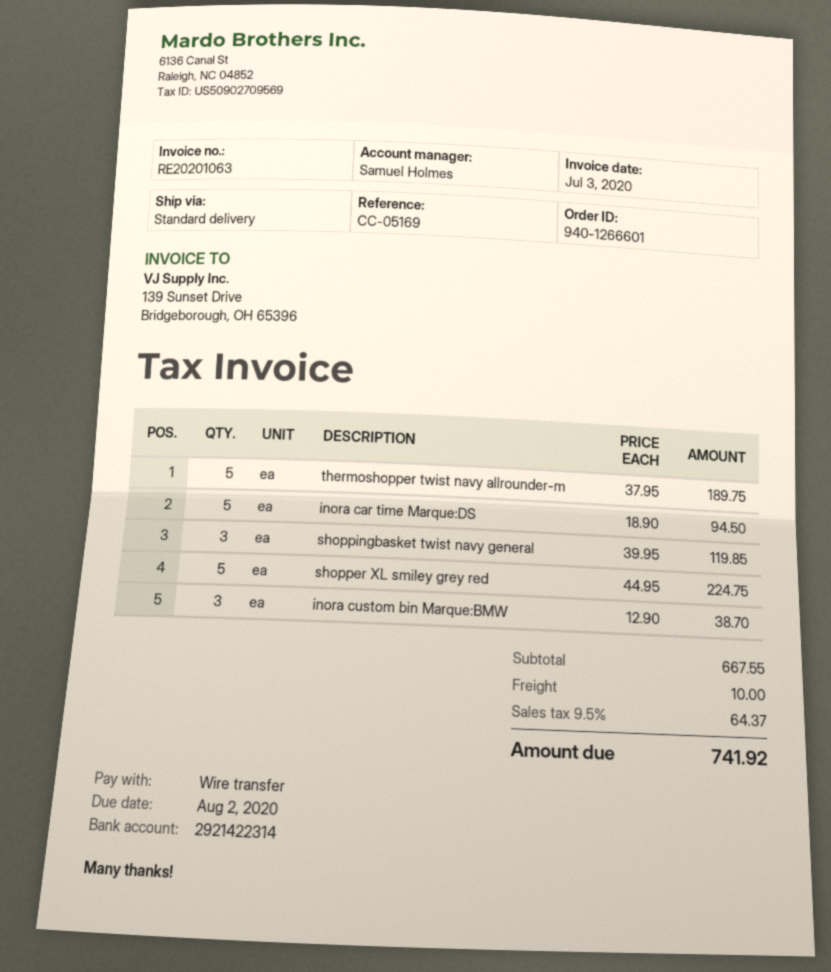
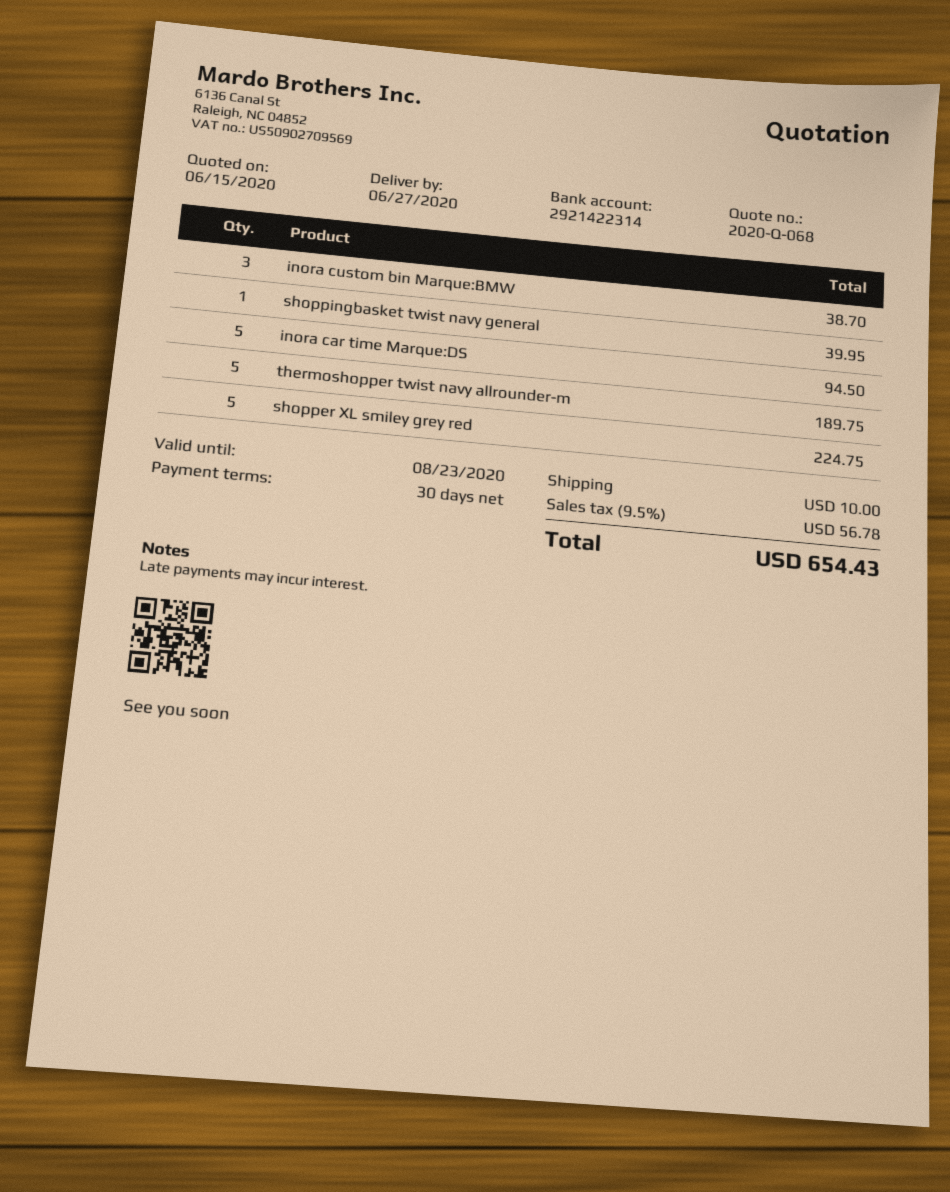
shoppingbasket twist navy general: 3 for 119.85 -> 1 for 39.95
tax: 9.5% = 64.37 -> 9.5% = 56.78
total: 741.92 -> 654.43

